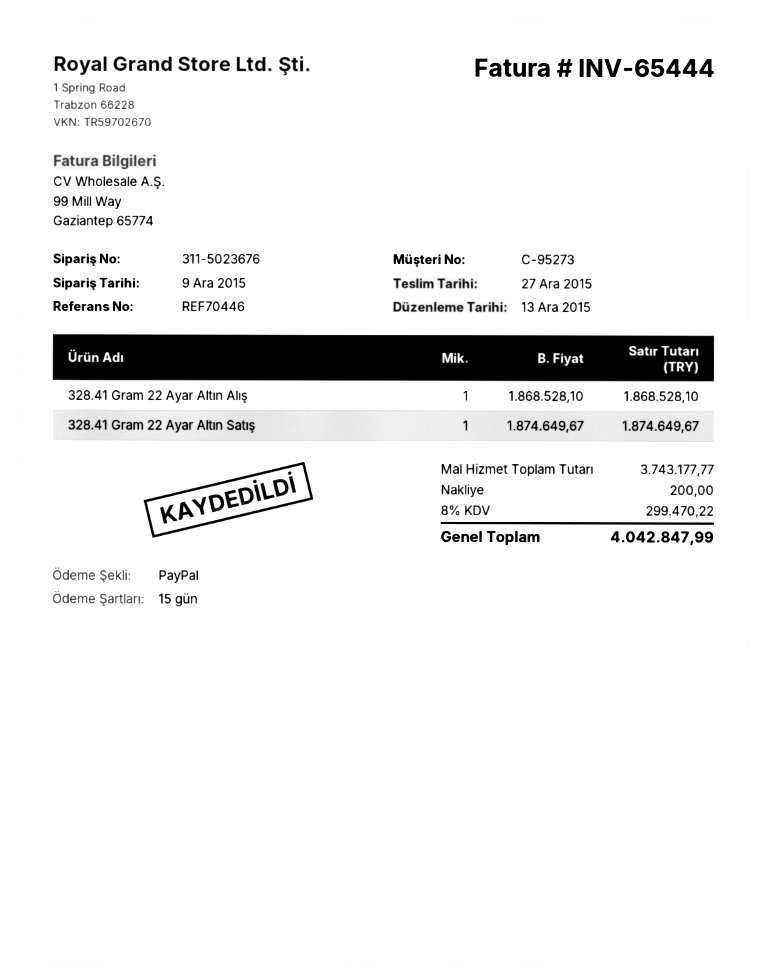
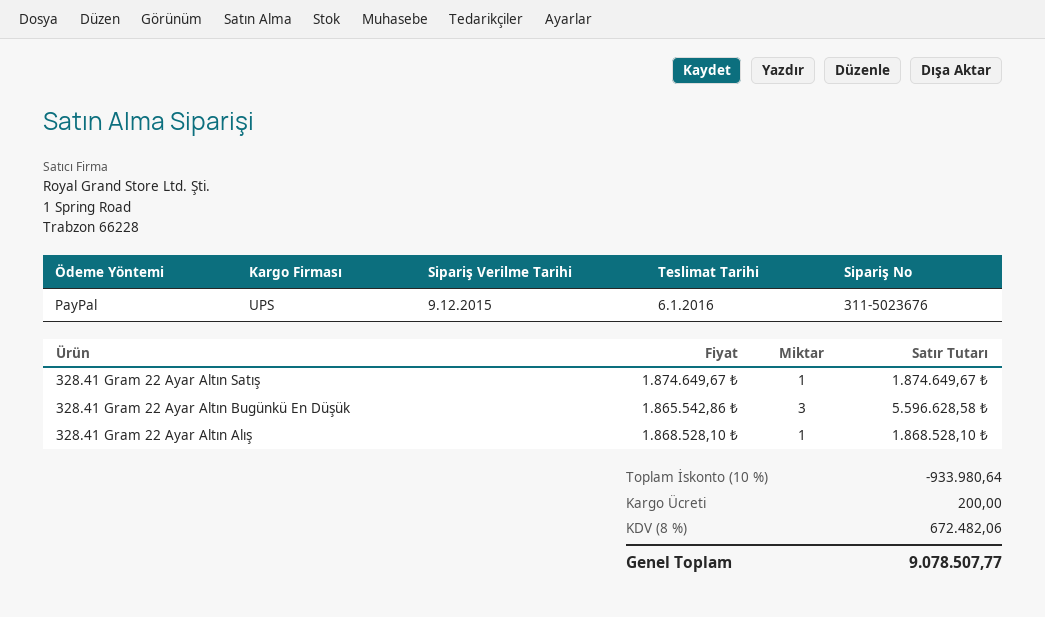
delivery date: 2015-12-27 -> 2016-01-06
328.41 Gram 22 Ayar Altın Bugünkü En Düşük: none -> 3 x 1865542.86 = 5596628.58
discount: none -> 10% = 933980.64
tax: 8% = 299470.22 -> 8% = 672482.06
total: 4042847.99 -> 9078507.77

